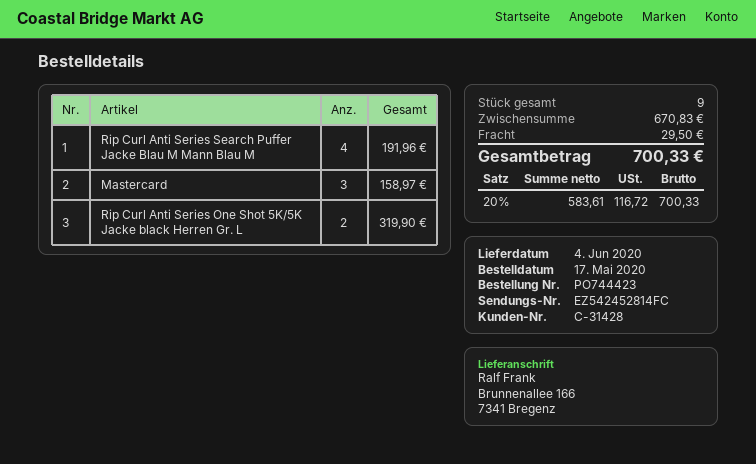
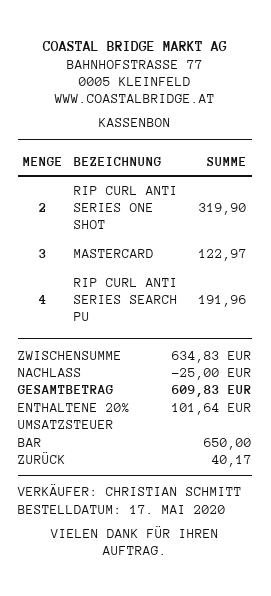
Mastercard: 3 for 158.97 -> 3 for 122.97
subtotal: 670.83 -> 634.83
discount: none -> 25.00
shipping: 29.50 -> none
tax: 20% = 116.72 -> 20% = 101.64
total: 700.33 -> 609.83

